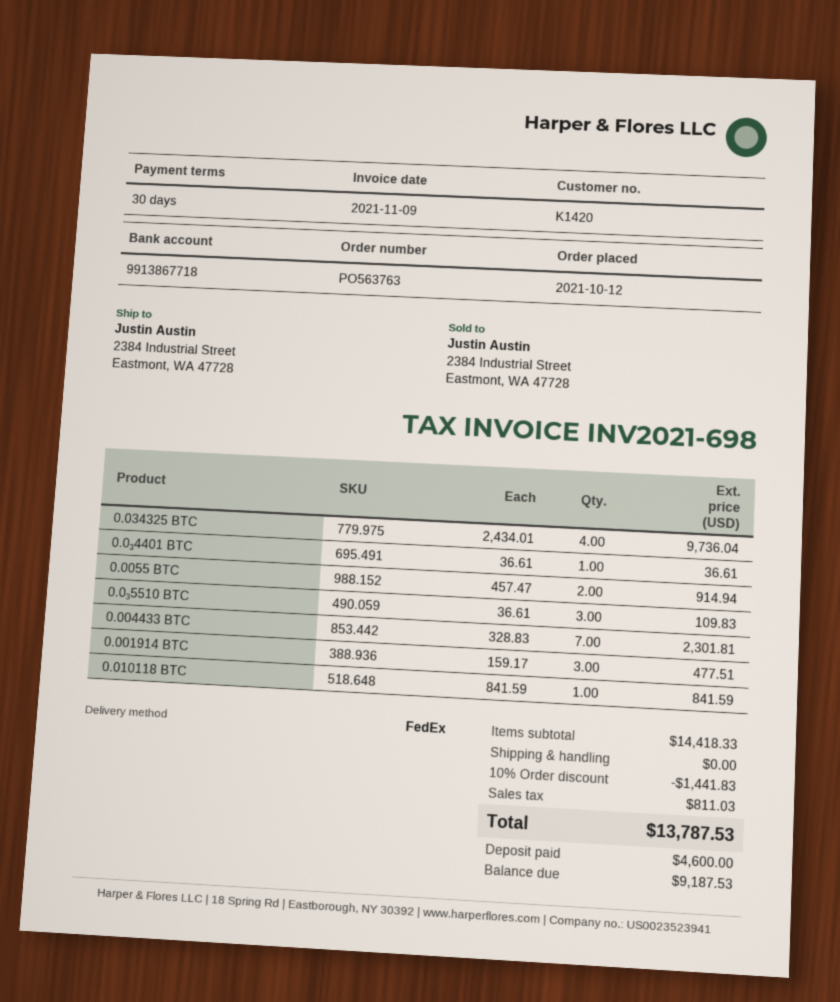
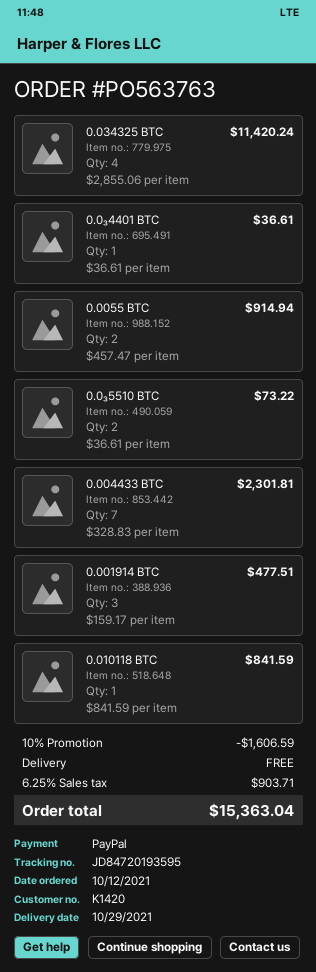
0.034325 BTC: 4 x 2434.01 = 9736.04 -> 4 x 2855.06 = 11420.24
0.0₃5510 BTC: 3 x 36.61 = 109.83 -> 2 x 36.61 = 73.22
discount: 10% = 1441.83 -> 10% = 1606.59
tax: 811.03 -> 903.71
total: 13787.53 -> 15363.04

